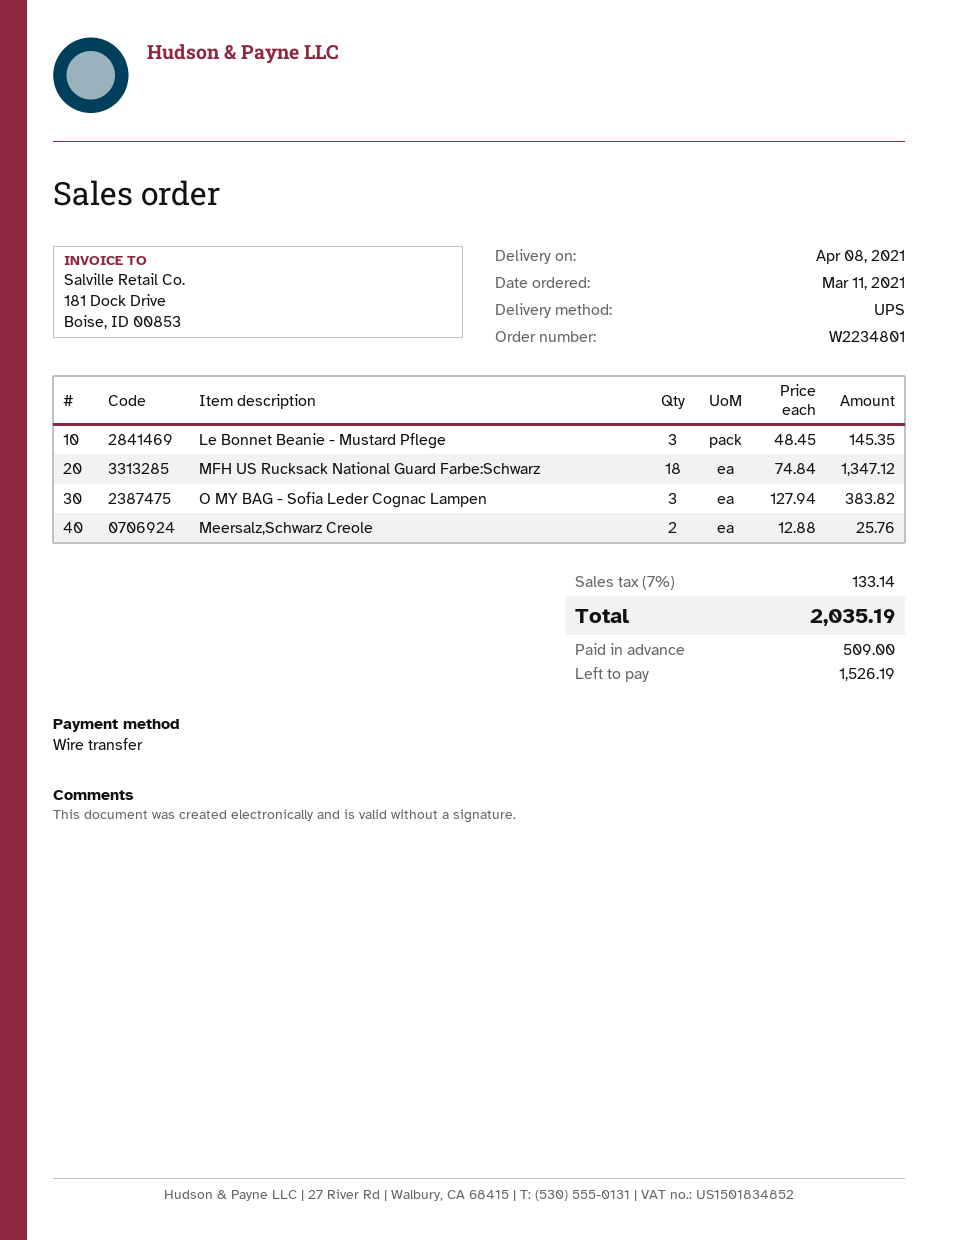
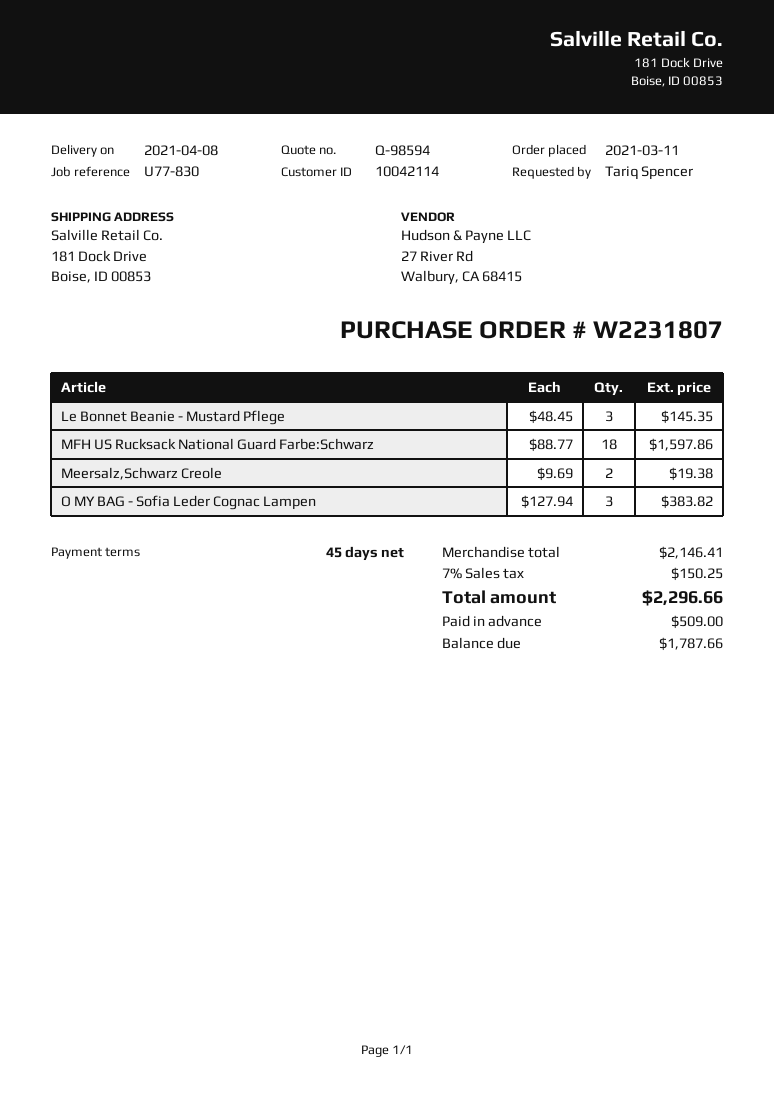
order number: W2234801 -> W2231807
MFH US Rucksack National Guard Farbe:Schwarz: 18 x 74.84 = 1347.12 -> 18 x 88.77 = 1597.86
Meersalz,Schwarz Creole: 2 x 12.88 = 25.76 -> 2 x 9.69 = 19.38
tax: 7% = 133.14 -> 7% = 150.25
total: 2035.19 -> 2296.66
balance: 1526.19 -> 1787.66

